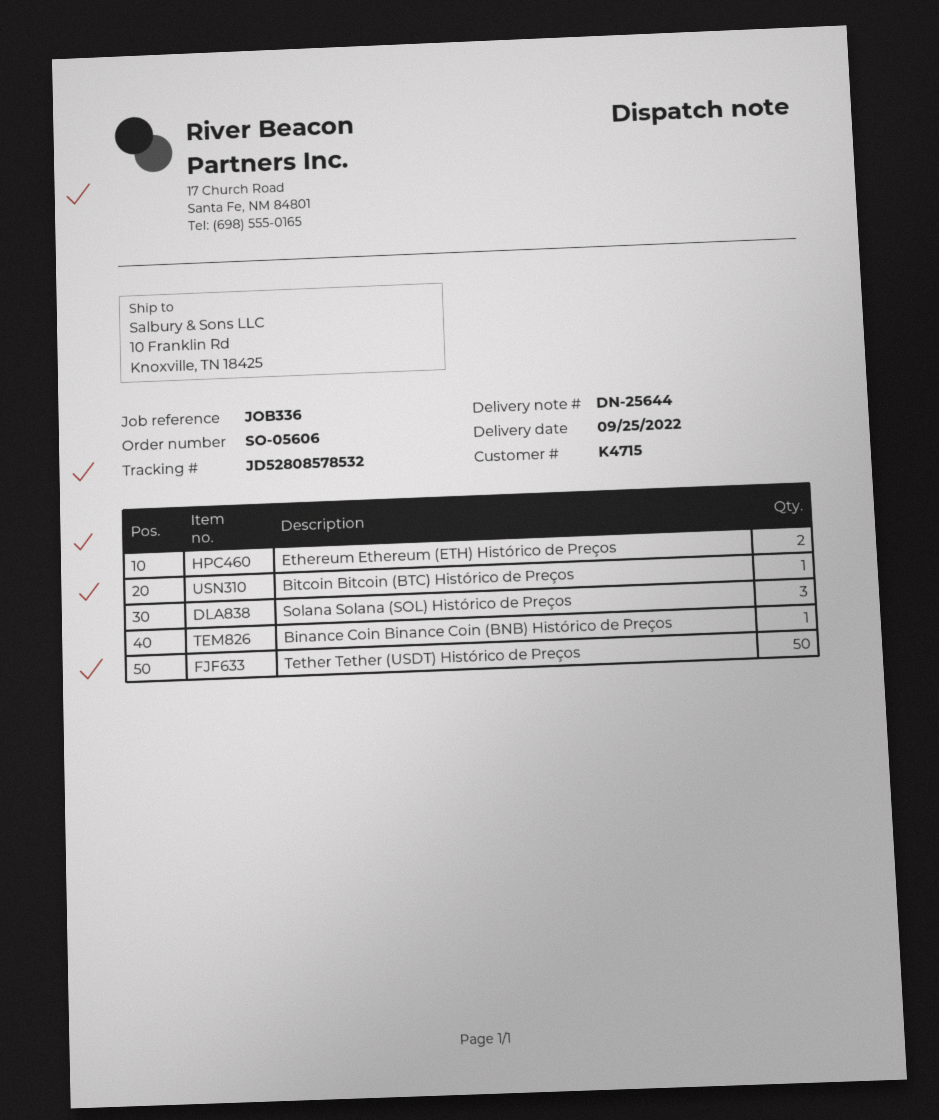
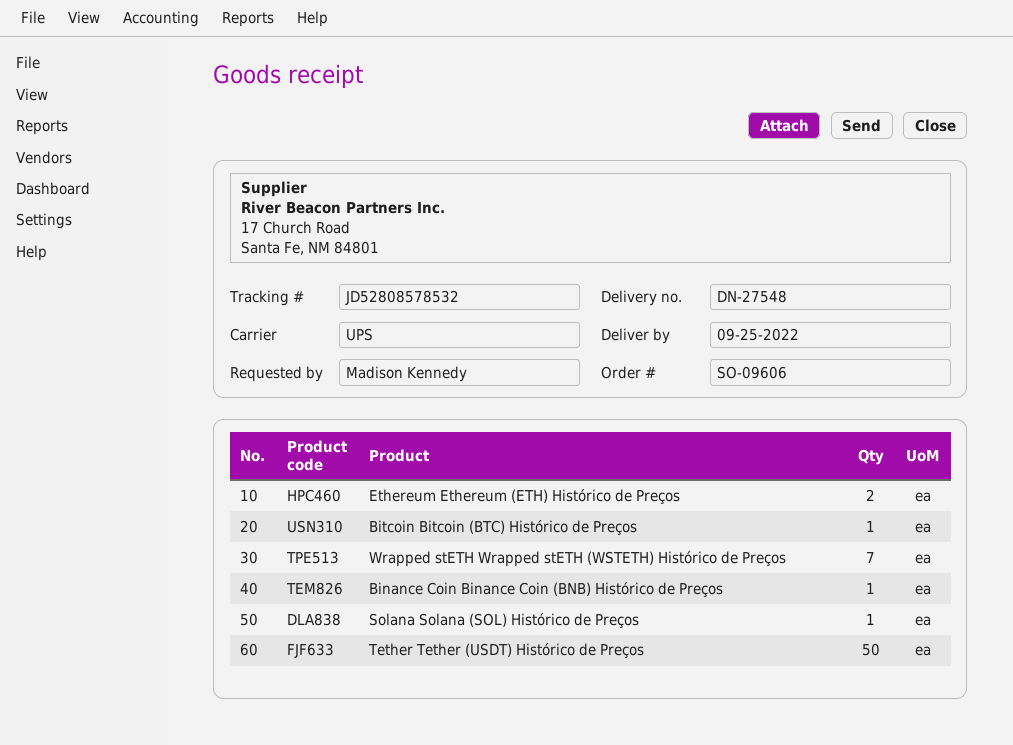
order number: SO-05606 -> SO-09606
delivery note number: DN-25644 -> DN-27548
Solana Solana (SOL) Histórico de Preços: 3 -> 1
Wrapped stETH Wrapped stETH (WSTETH) Histórico de Preços: none -> 7

